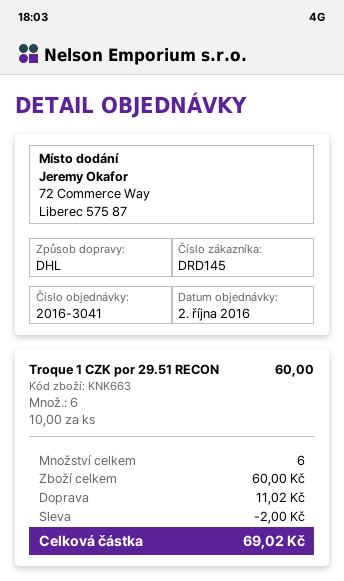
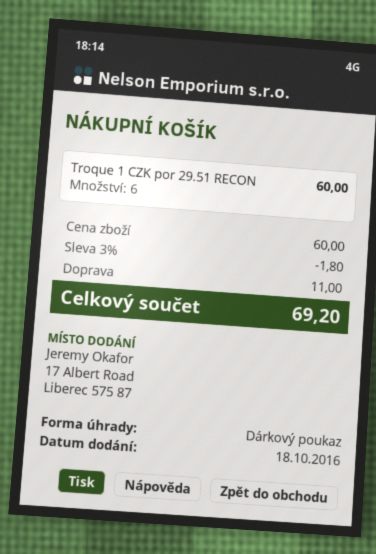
ship to: 72 Commerce Way, Liberec 575 87 -> 17 Albert Road, Liberec 575 87
discount: 2.00 -> 1.80
shipping: 11.02 -> 11.00
total: 69.02 -> 69.20

